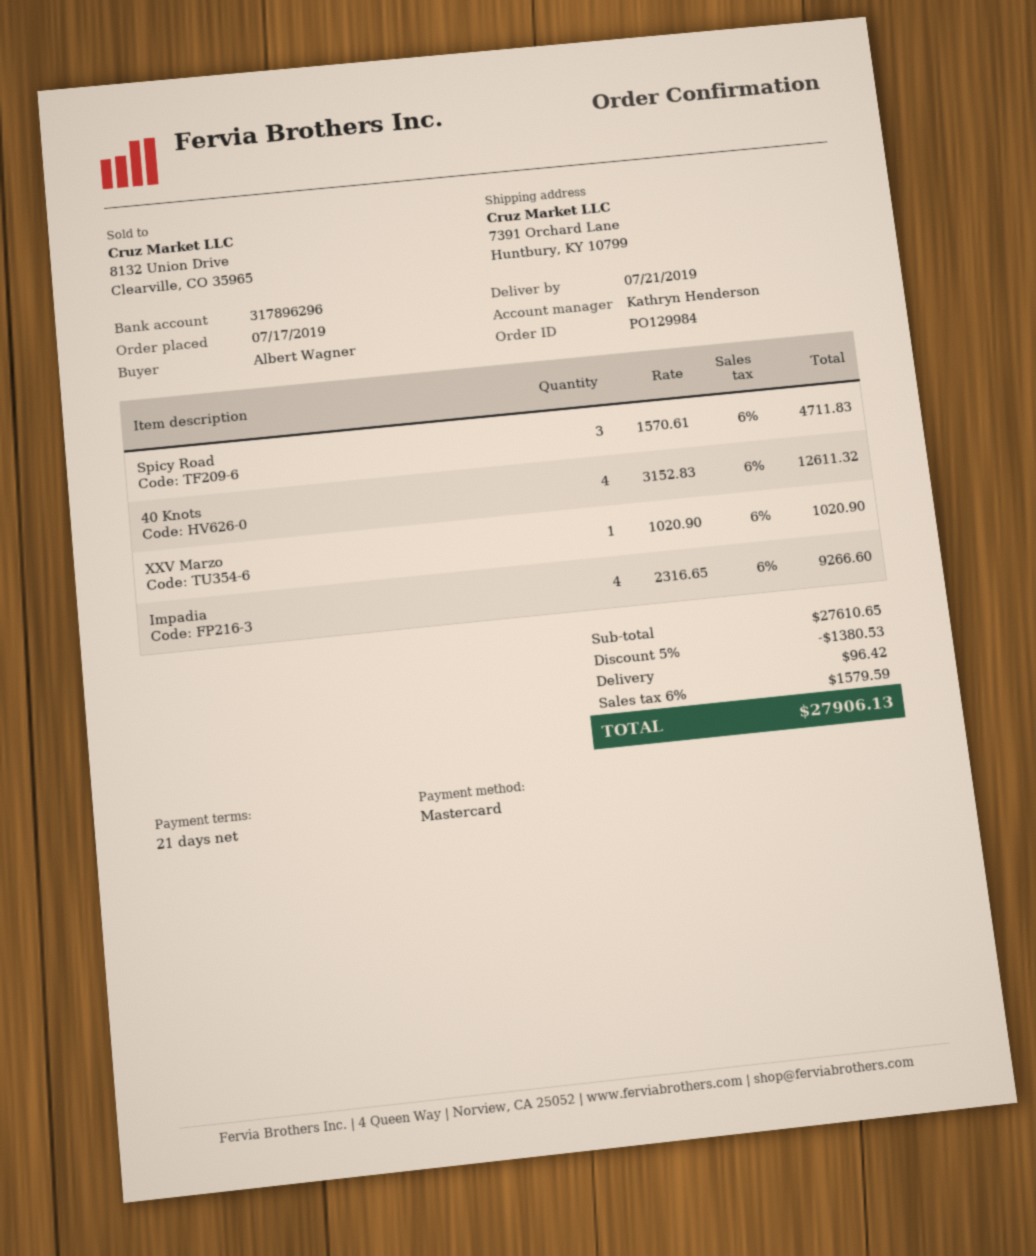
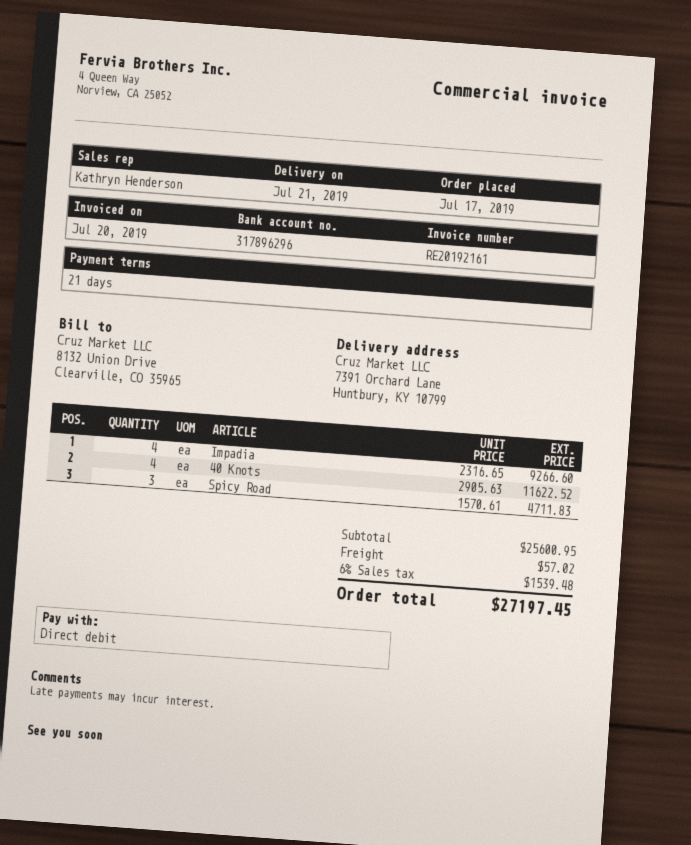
payment method: Mastercard -> direct debit
40 Knots: 4 x 3152.83 = 12611.32 -> 4 x 2905.63 = 11622.52
XXV Marzo: 1 x 1020.90 = 1020.90 -> none
subtotal: 27610.65 -> 25600.95
discount: 5% = 1380.53 -> none
shipping: 96.42 -> 57.02
tax: 6% = 1579.59 -> 6% = 1539.48
total: 27906.13 -> 27197.45

